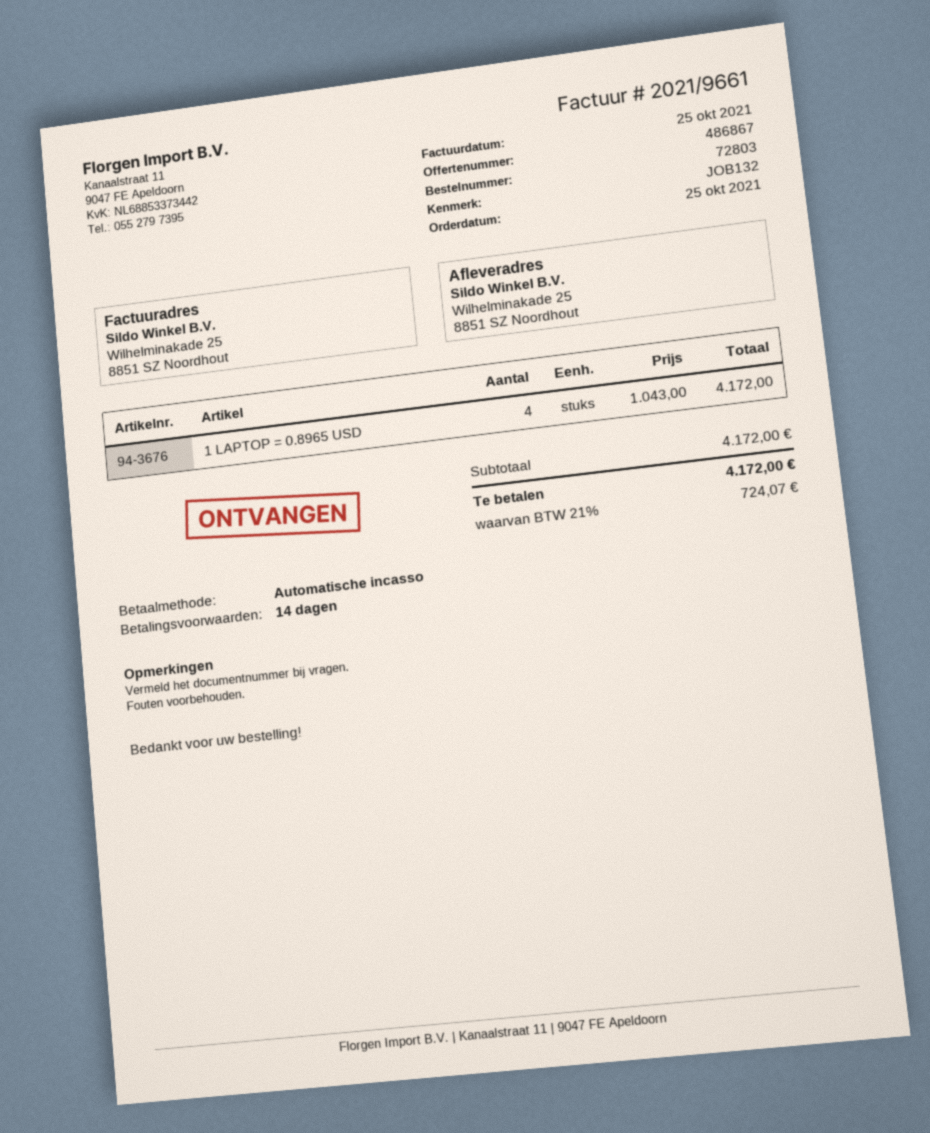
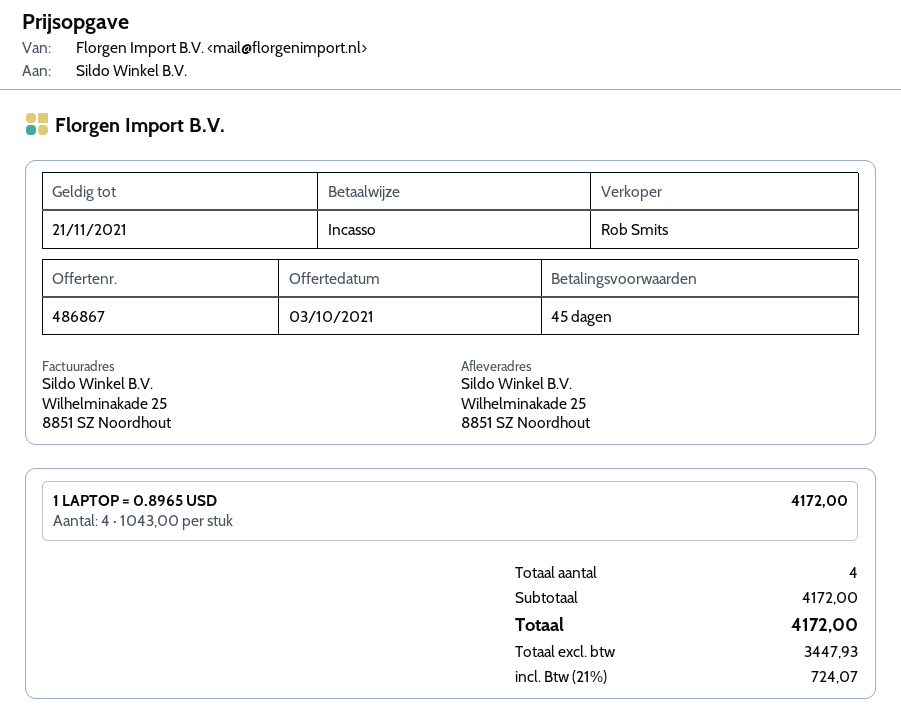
payment terms: 14 days -> 45 days

